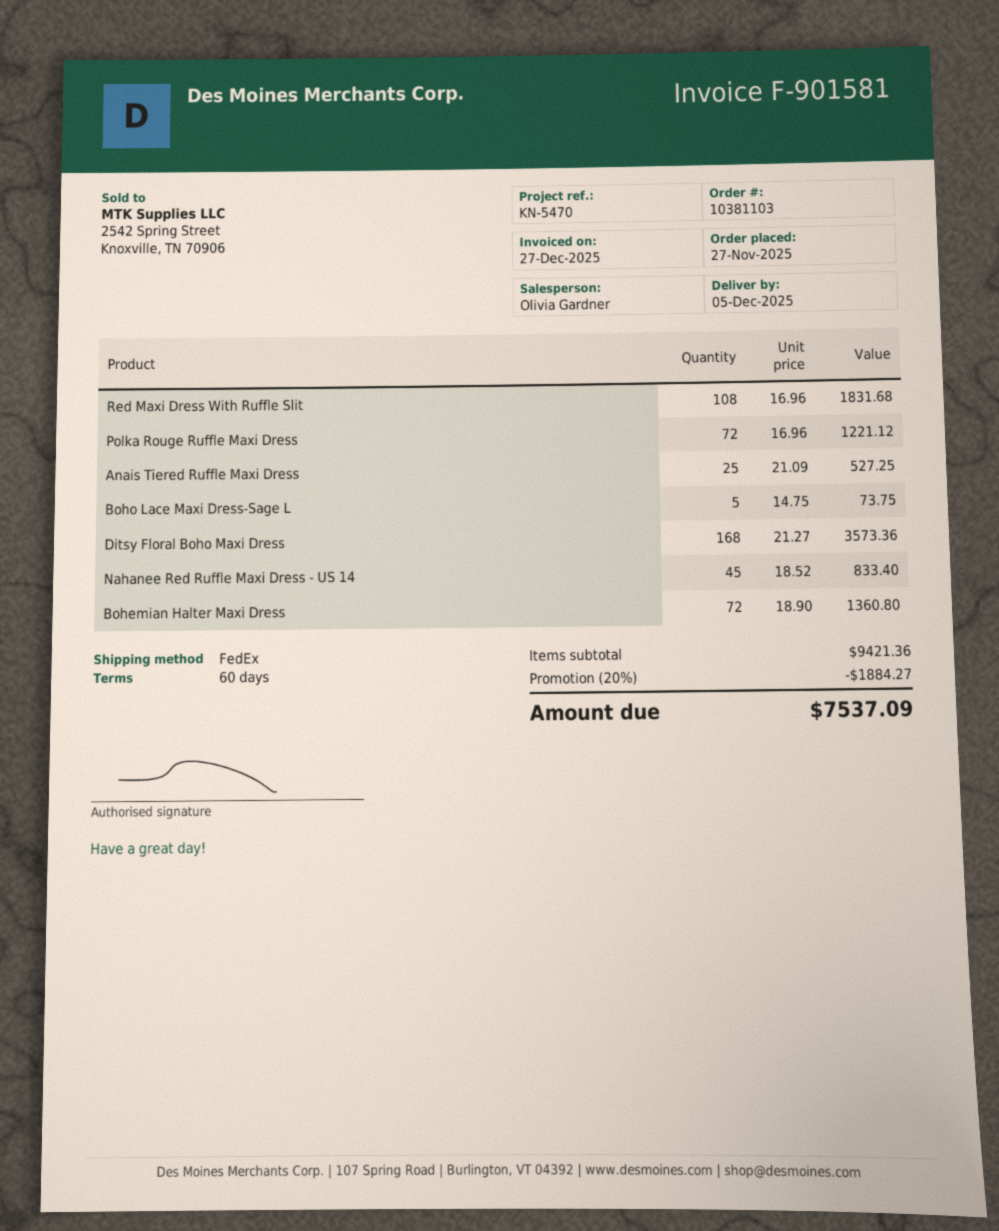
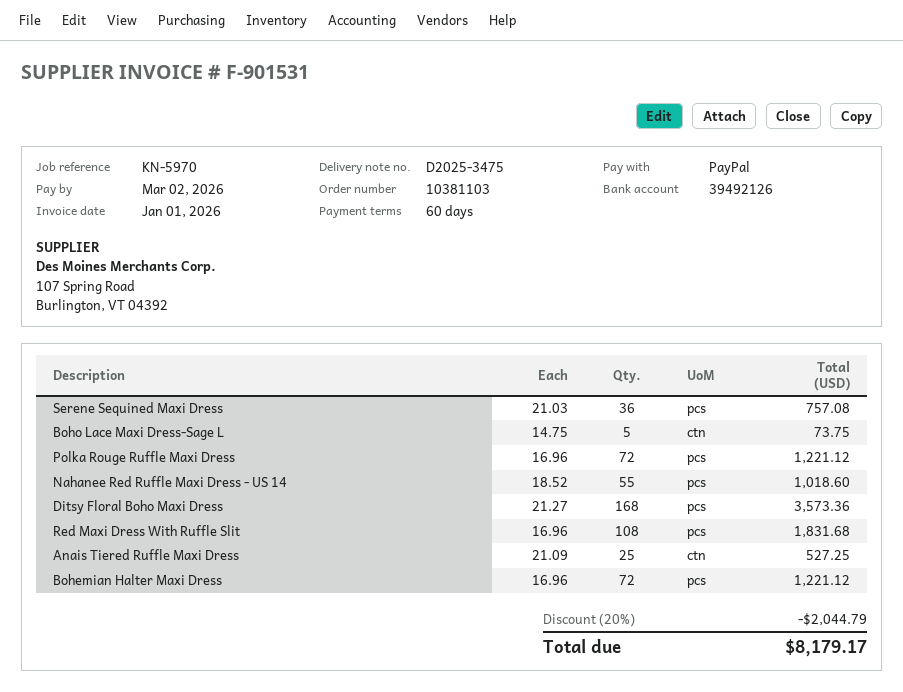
invoice number: F-901581 -> F-901531
invoice date: 2025-12-27 -> 2026-01-01
reference: KN-5470 -> KN-5970
Nahanee Red Ruffle Maxi Dress - US 14: 45 x 18.52 = 833.40 -> 55 x 18.52 = 1018.60
Bohemian Halter Maxi Dress: 72 x 18.90 = 1360.80 -> 72 x 16.96 = 1221.12
Serene Sequined Maxi Dress: none -> 36 x 21.03 = 757.08
discount: 20% = 1884.27 -> 20% = 2044.79
total: 7537.09 -> 8179.17

